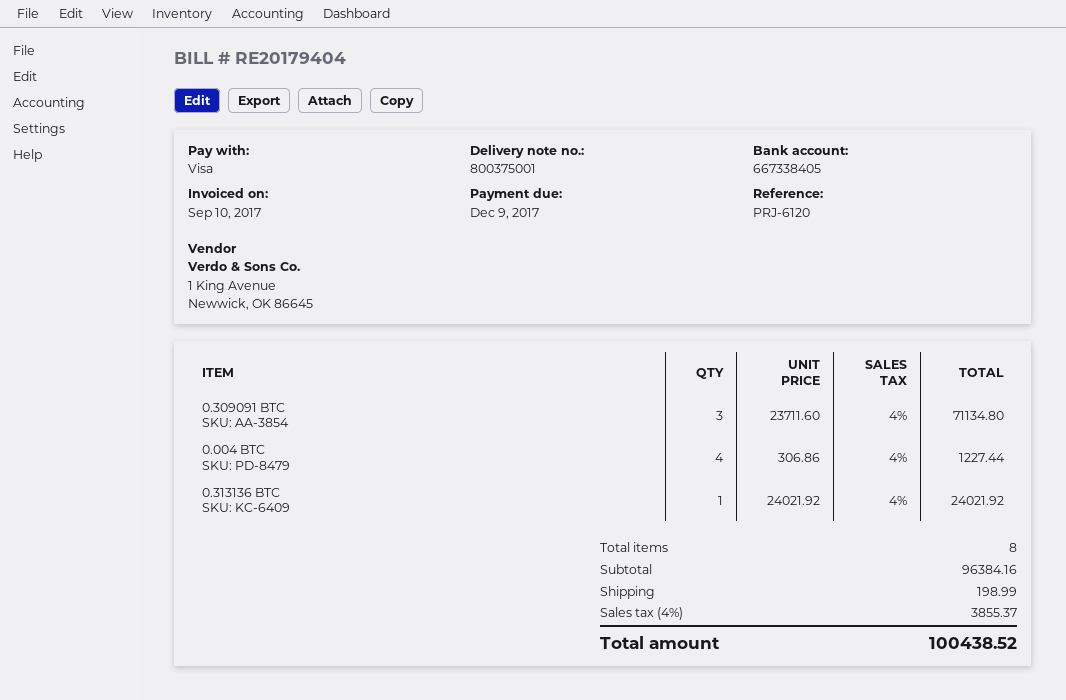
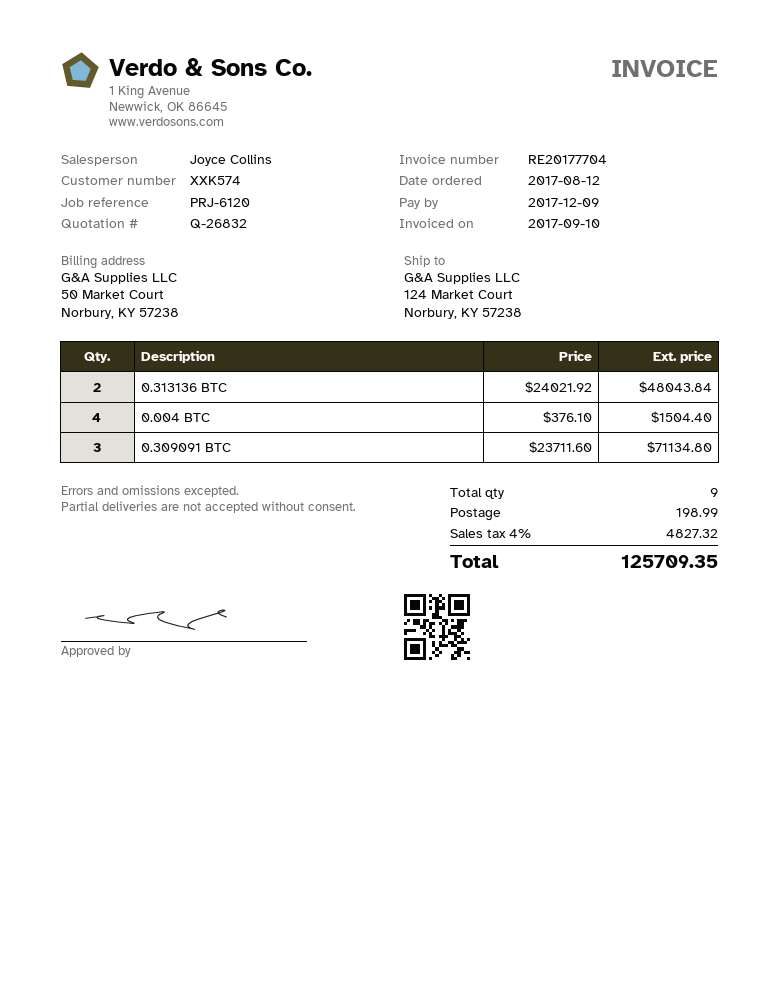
invoice number: RE20179404 -> RE20177704
0.004 BTC: 4 x 306.86 = 1227.44 -> 4 x 376.10 = 1504.40
0.313136 BTC: 1 x 24021.92 = 24021.92 -> 2 x 24021.92 = 48043.84
total quantity: 8 -> 9
tax: 4% = 3855.37 -> 4% = 4827.32
total: 100438.52 -> 125709.35

